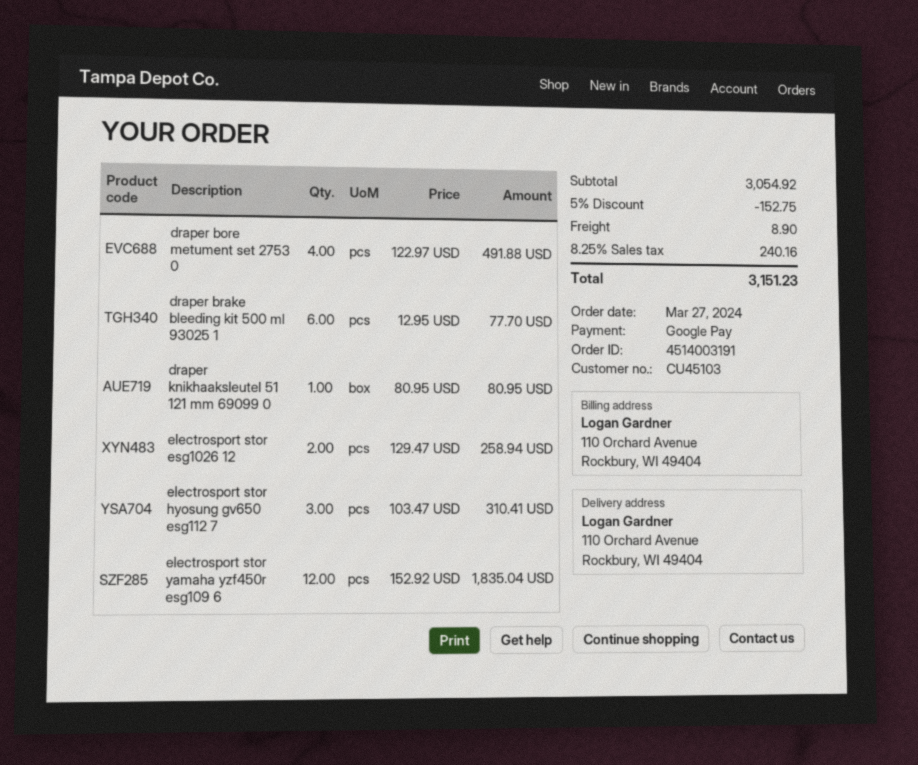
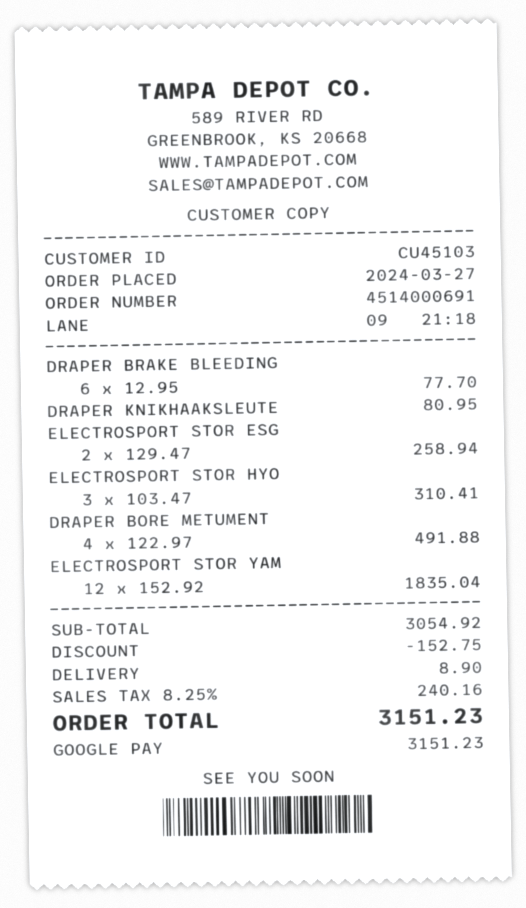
order number: 4514003191 -> 4514000691

